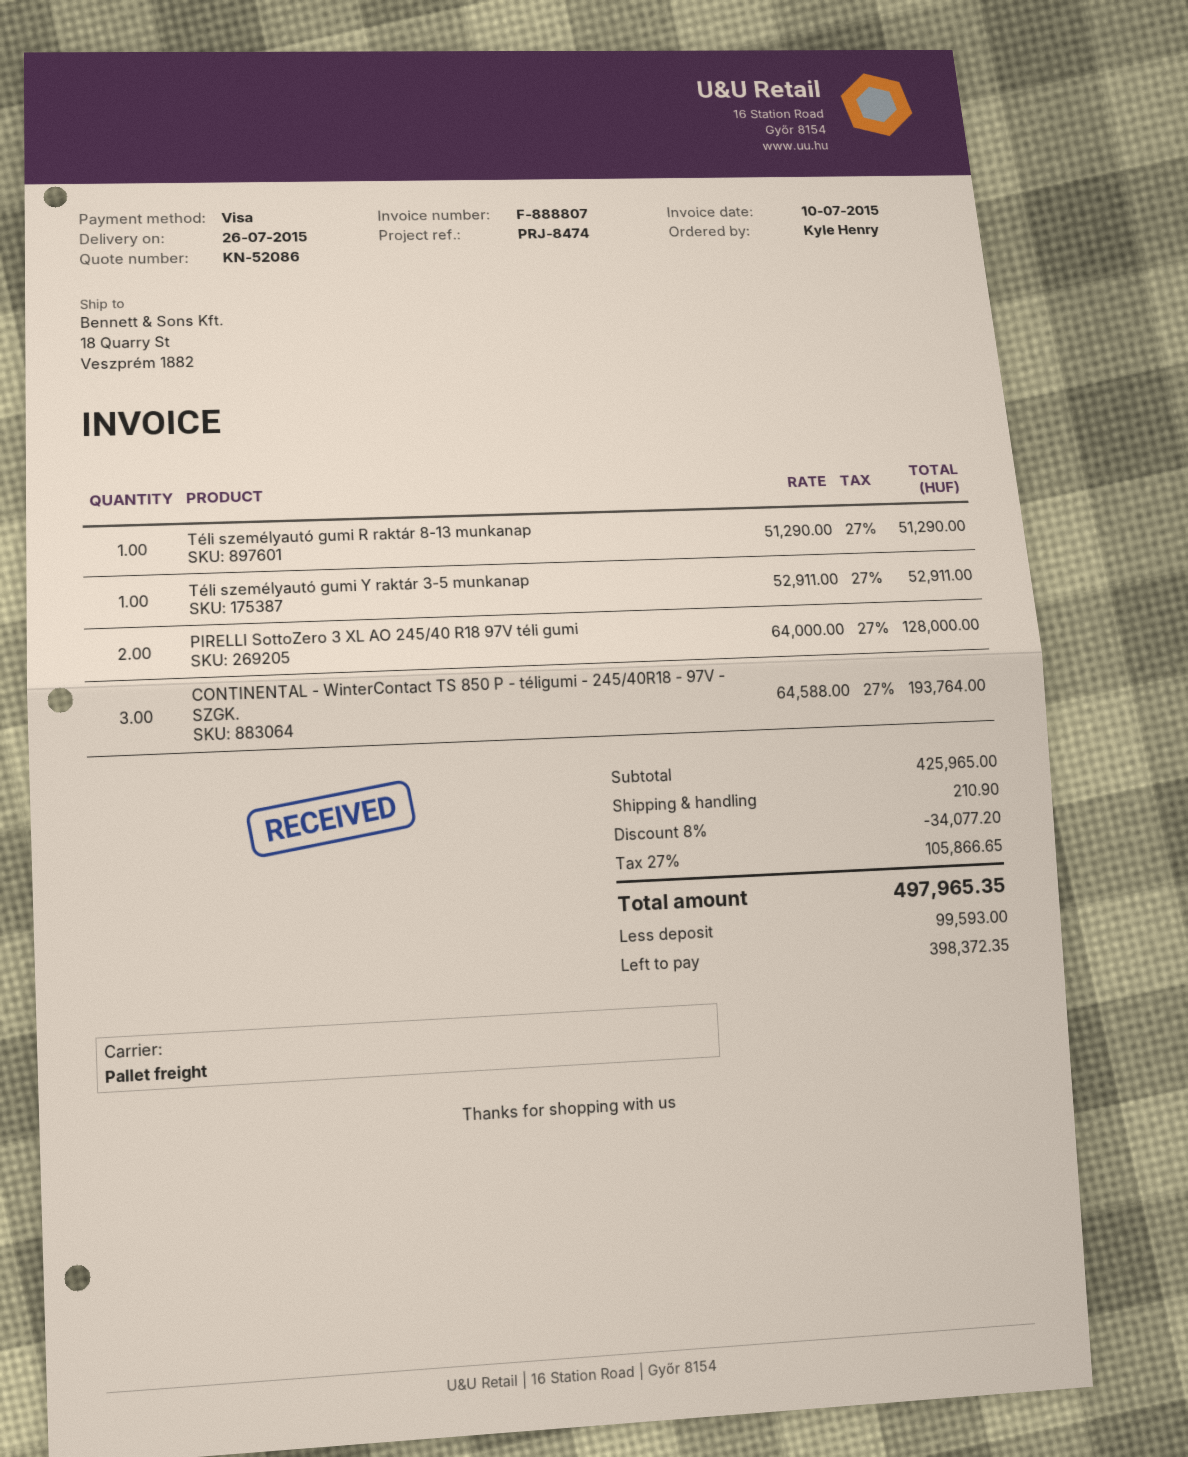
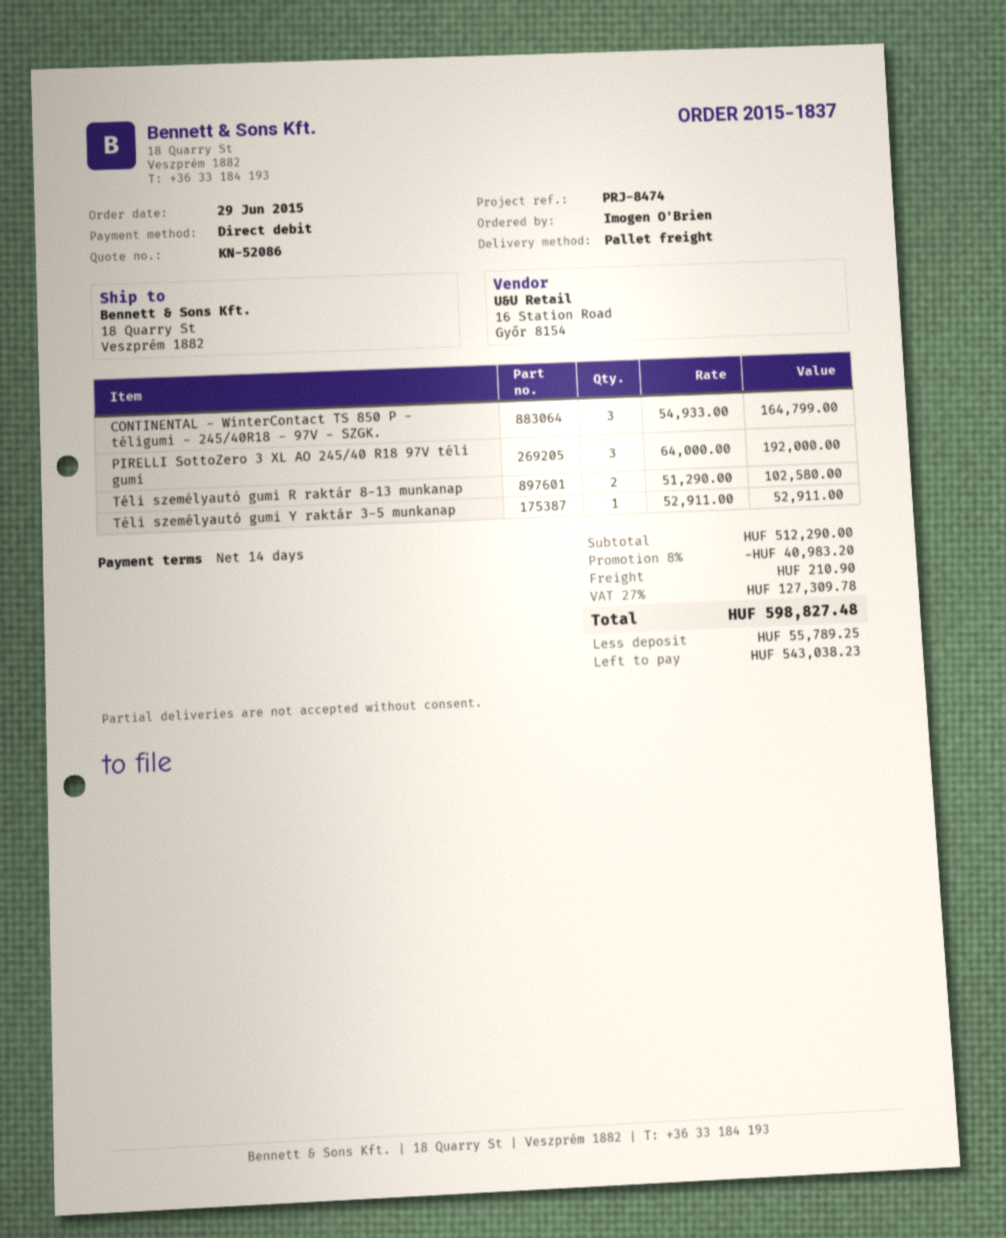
ordered by: Kyle Henry -> Imogen O'Brien
payment method: Visa -> direct debit
Téli személyautó gumi R raktár 8-13 munkanap: 1 x 51290.00 = 51290.00 -> 2 x 51290.00 = 102580.00
PIRELLI SottoZero 3 XL AO 245/40 R18 97V téli gumi: 2 x 64000.00 = 128000.00 -> 3 x 64000.00 = 192000.00
CONTINENTAL - WinterContact TS 850 P - téligumi - 245/40R18 - 97V - SZGK.: 3 x 64588.00 = 193764.00 -> 3 x 54933.00 = 164799.00
subtotal: 425965.00 -> 512290.00
discount: 8% = 34077.20 -> 8% = 40983.20
tax: 27% = 105866.65 -> 27% = 127309.78
total: 497965.35 -> 598827.48
deposit: 99593.00 -> 55789.25
balance: 398372.35 -> 543038.23

